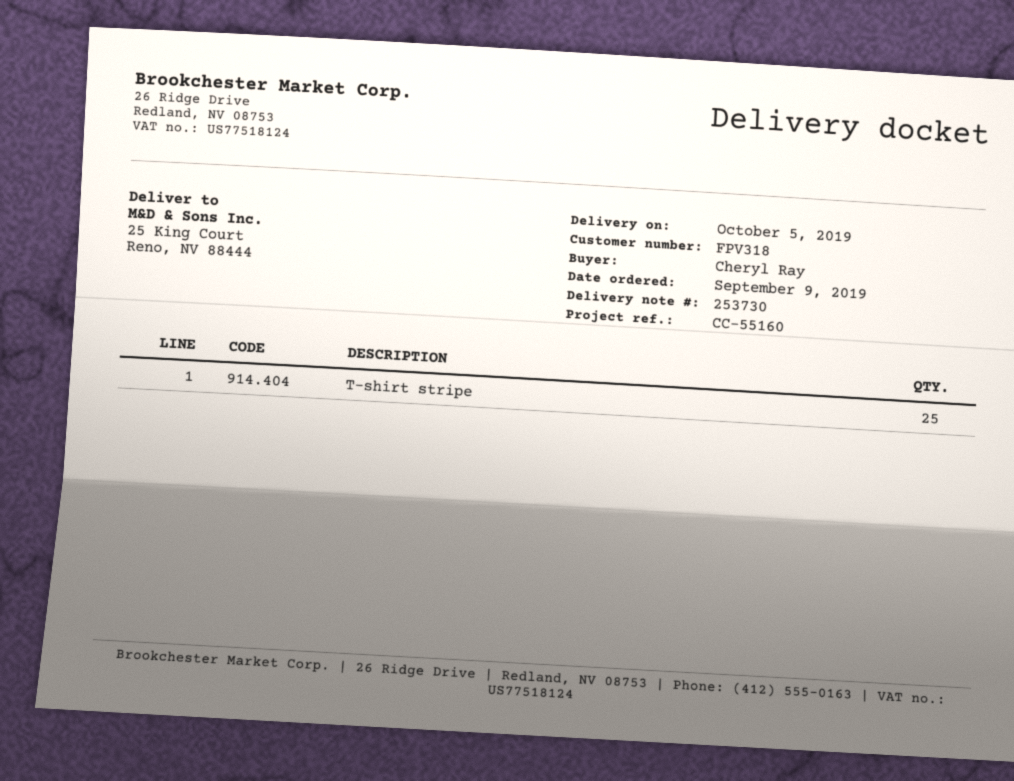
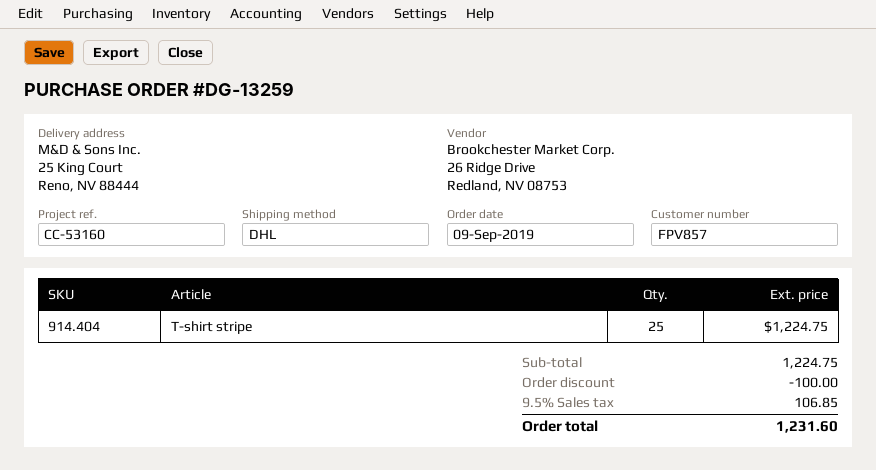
customer number: FPV318 -> FPV857
reference: CC-55160 -> CC-53160

